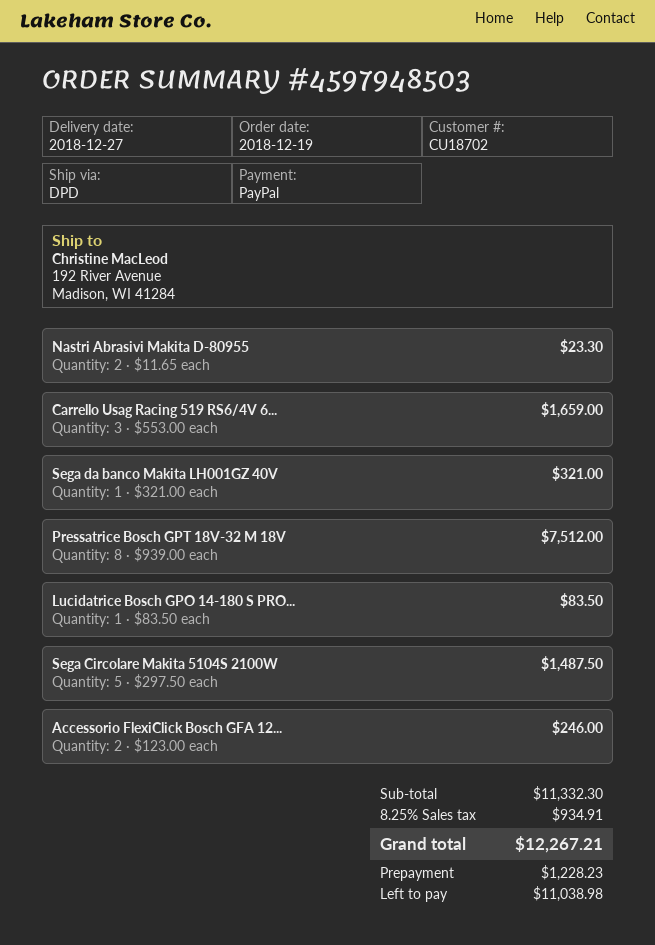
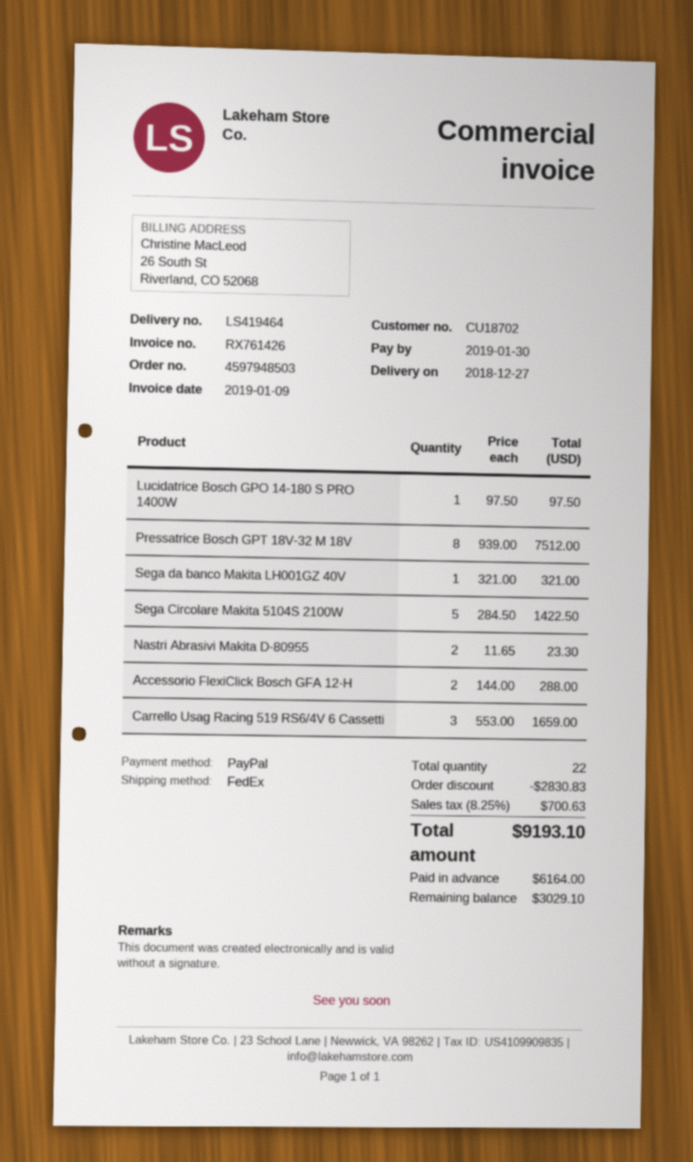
shipping method: DPD -> FedEx
Lucidatrice Bosch GPO 14-180 S PRO...: 1 x 83.50 = 83.50 -> 1 x 97.50 = 97.50
Sega Circolare Makita 5104S 2100W: 5 x 297.50 = 1487.50 -> 5 x 284.50 = 1422.50
Accessorio FlexiClick Bosch GFA 12...: 2 x 123.00 = 246.00 -> 2 x 144.00 = 288.00
discount: none -> 2830.83
tax: 8.25% = 934.91 -> 8.25% = 700.63
total: 12267.21 -> 9193.10
deposit: 1228.23 -> 6164.00
balance: 11038.98 -> 3029.10

